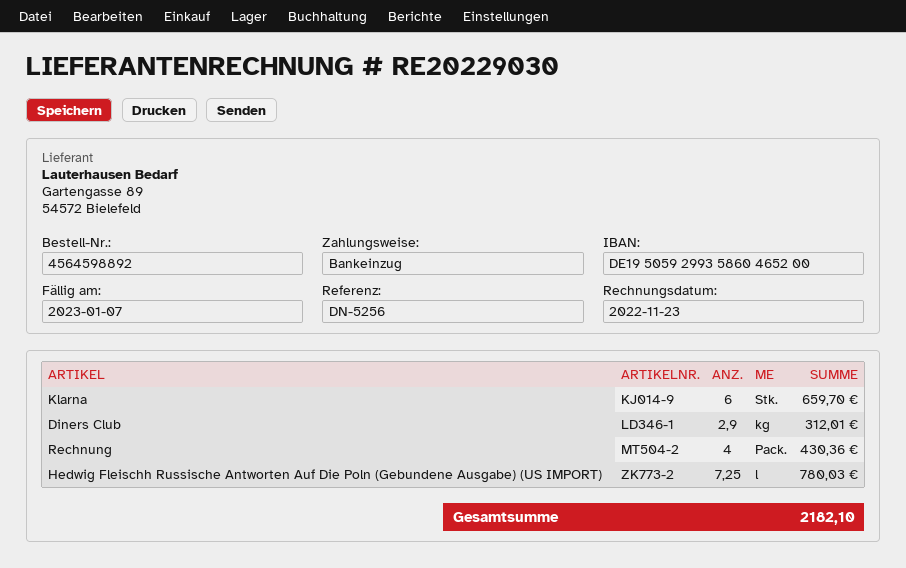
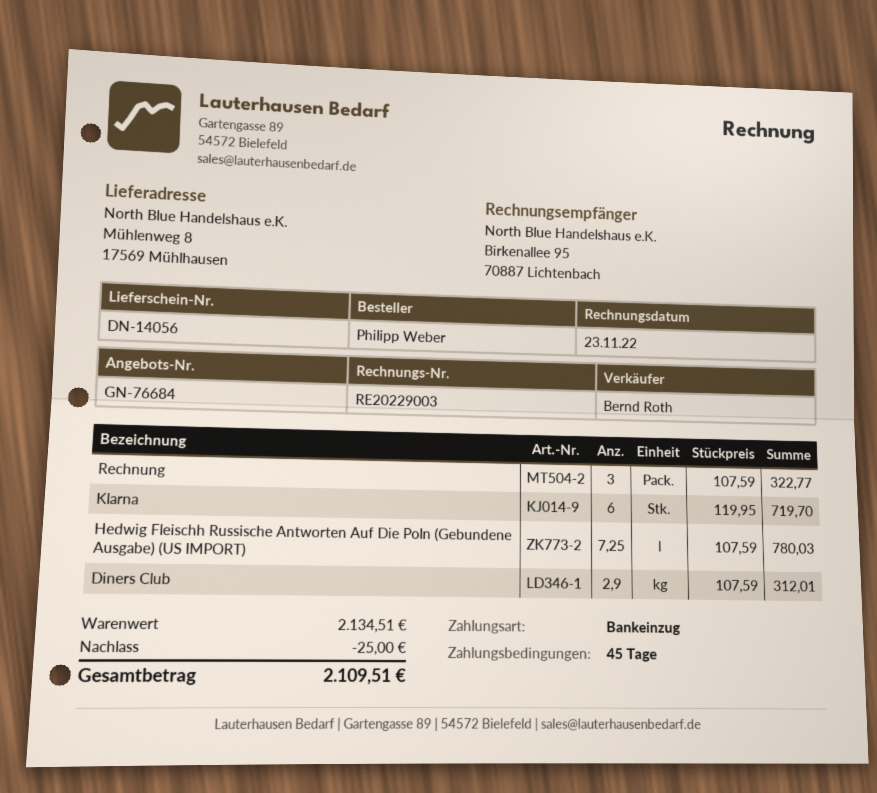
invoice number: RE20229030 -> RE20229003
Klarna: 6 for 659.70 -> 6 for 719.70
Rechnung: 4 for 430.36 -> 3 for 322.77
discount: none -> 25.00
total: 2182.10 -> 2109.51

